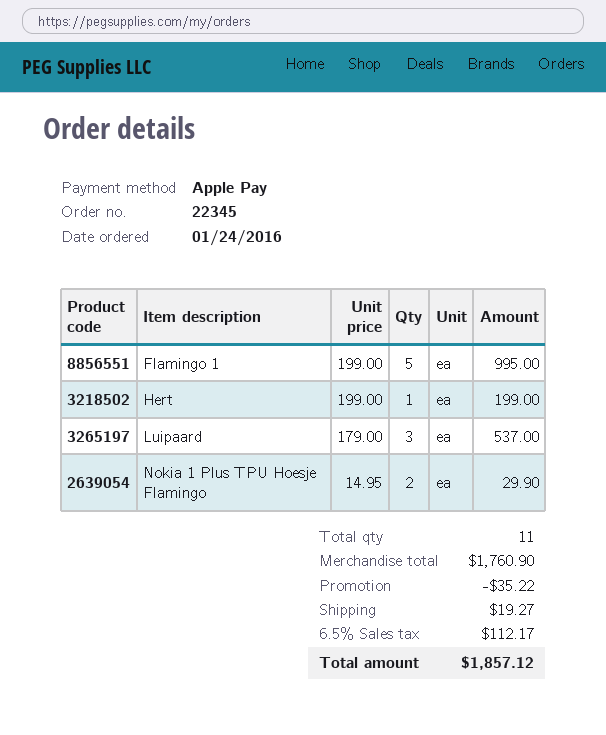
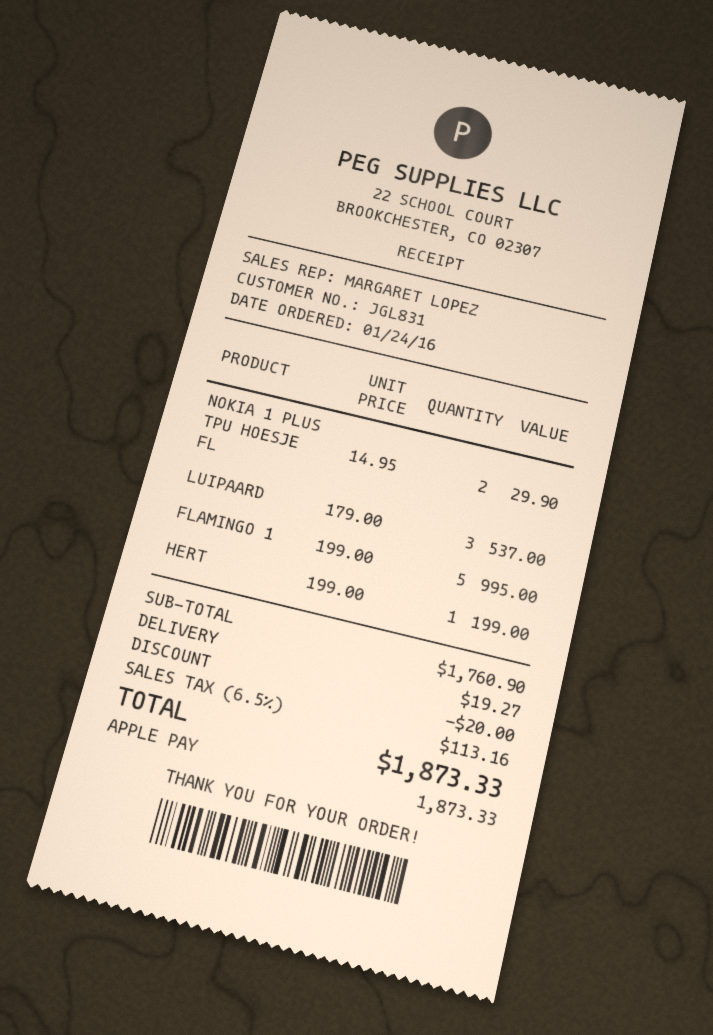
discount: 35.22 -> 20.00
tax: 6.5% = 112.17 -> 6.5% = 113.16
total: 1857.12 -> 1873.33

